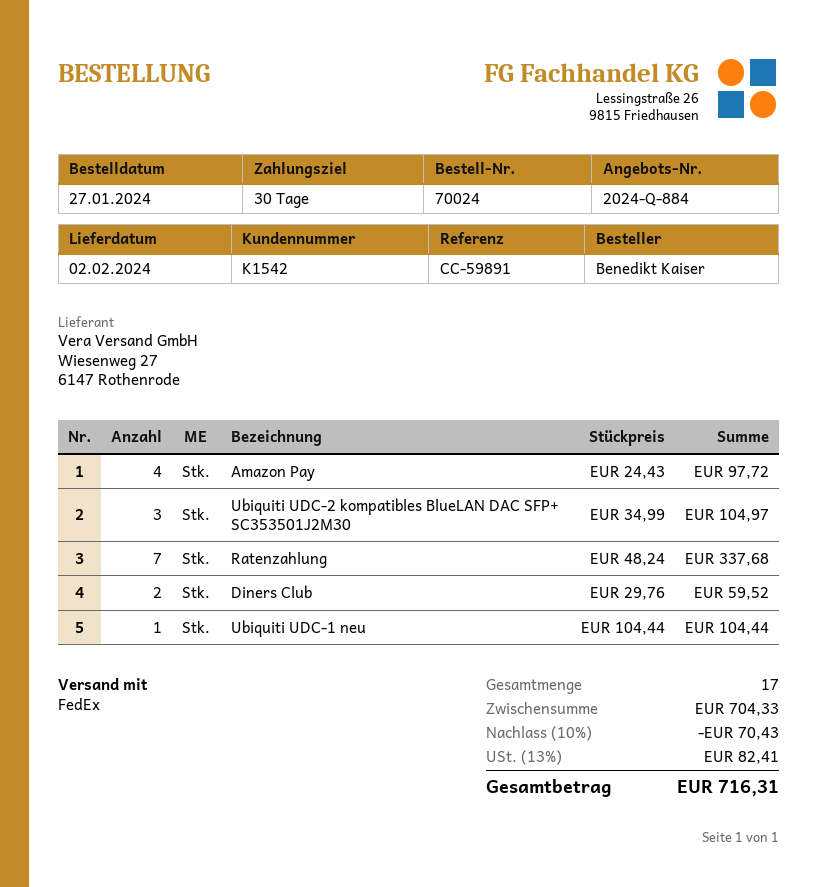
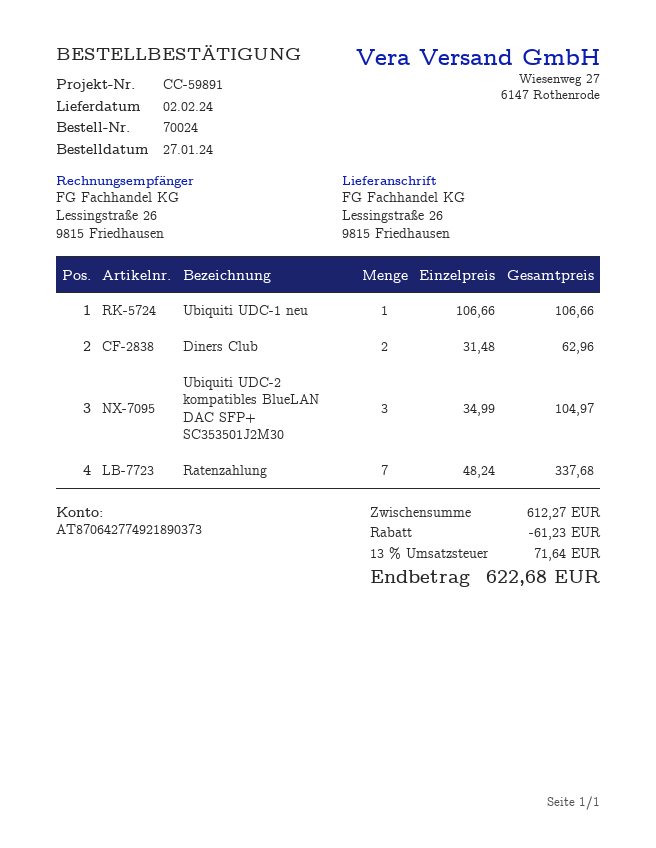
Amazon Pay: 4 x 24.43 = 97.72 -> none
Diners Club: 2 x 29.76 = 59.52 -> 2 x 31.48 = 62.96
Ubiquiti UDC-1 neu: 1 x 104.44 = 104.44 -> 1 x 106.66 = 106.66
subtotal: 704.33 -> 612.27
discount: 70.43 -> 61.23
tax: 13% = 82.41 -> 13% = 71.64
total: 716.31 -> 622.68

